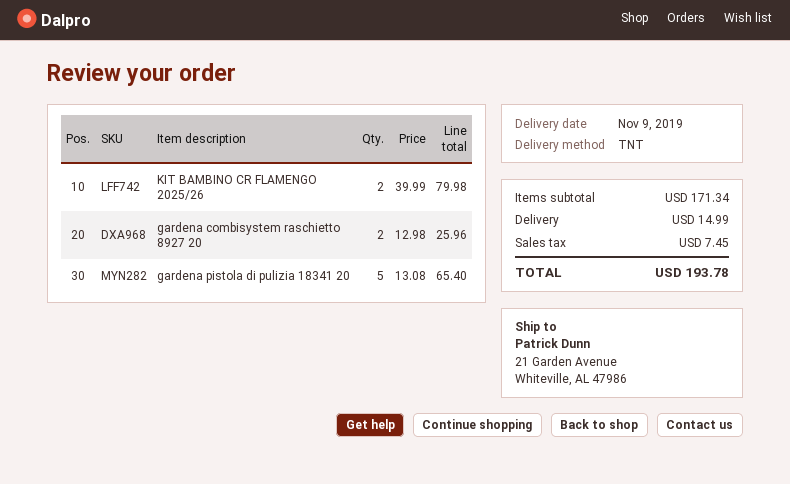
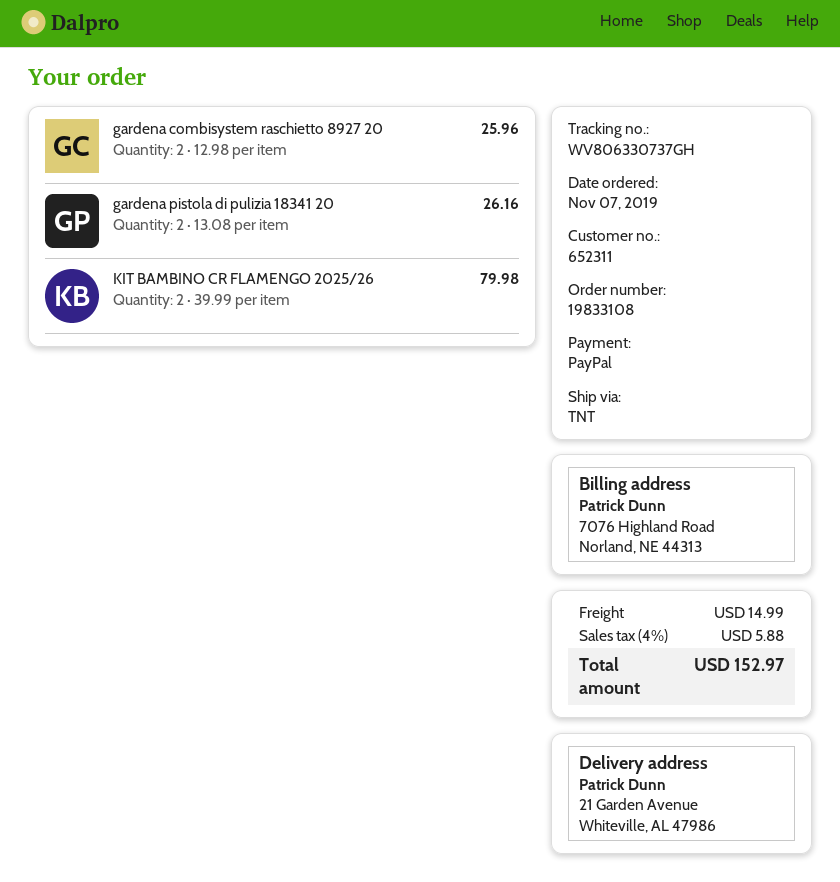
gardena pistola di pulizia 18341 20: 5 x 13.08 = 65.40 -> 2 x 13.08 = 26.16
tax: 7.45 -> 5.88
total: 193.78 -> 152.97

